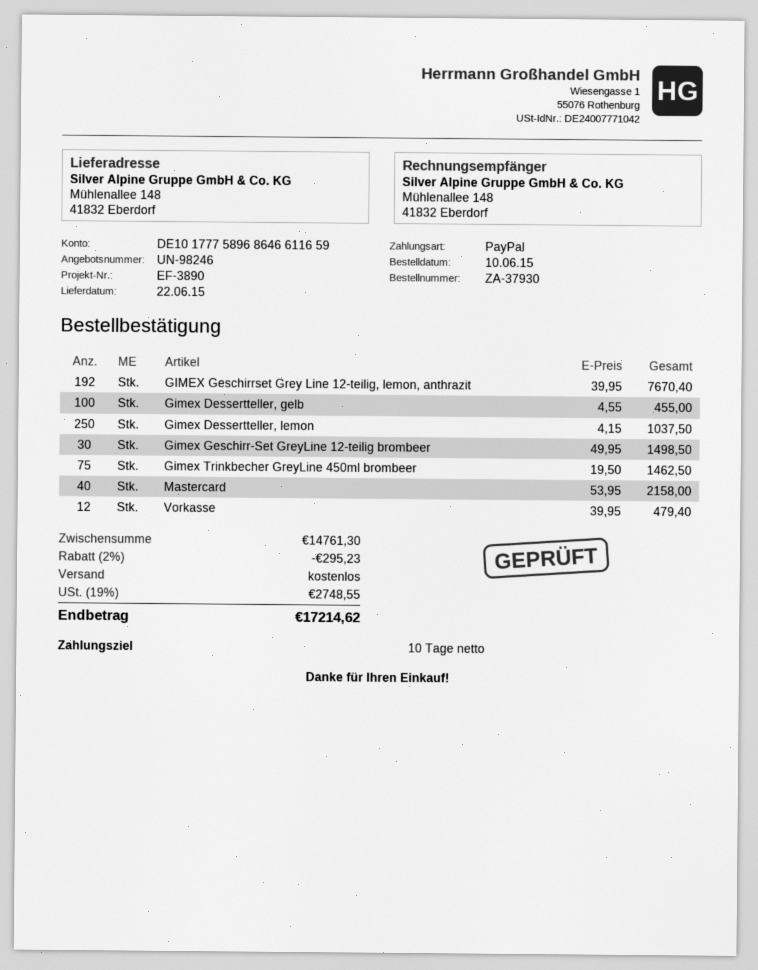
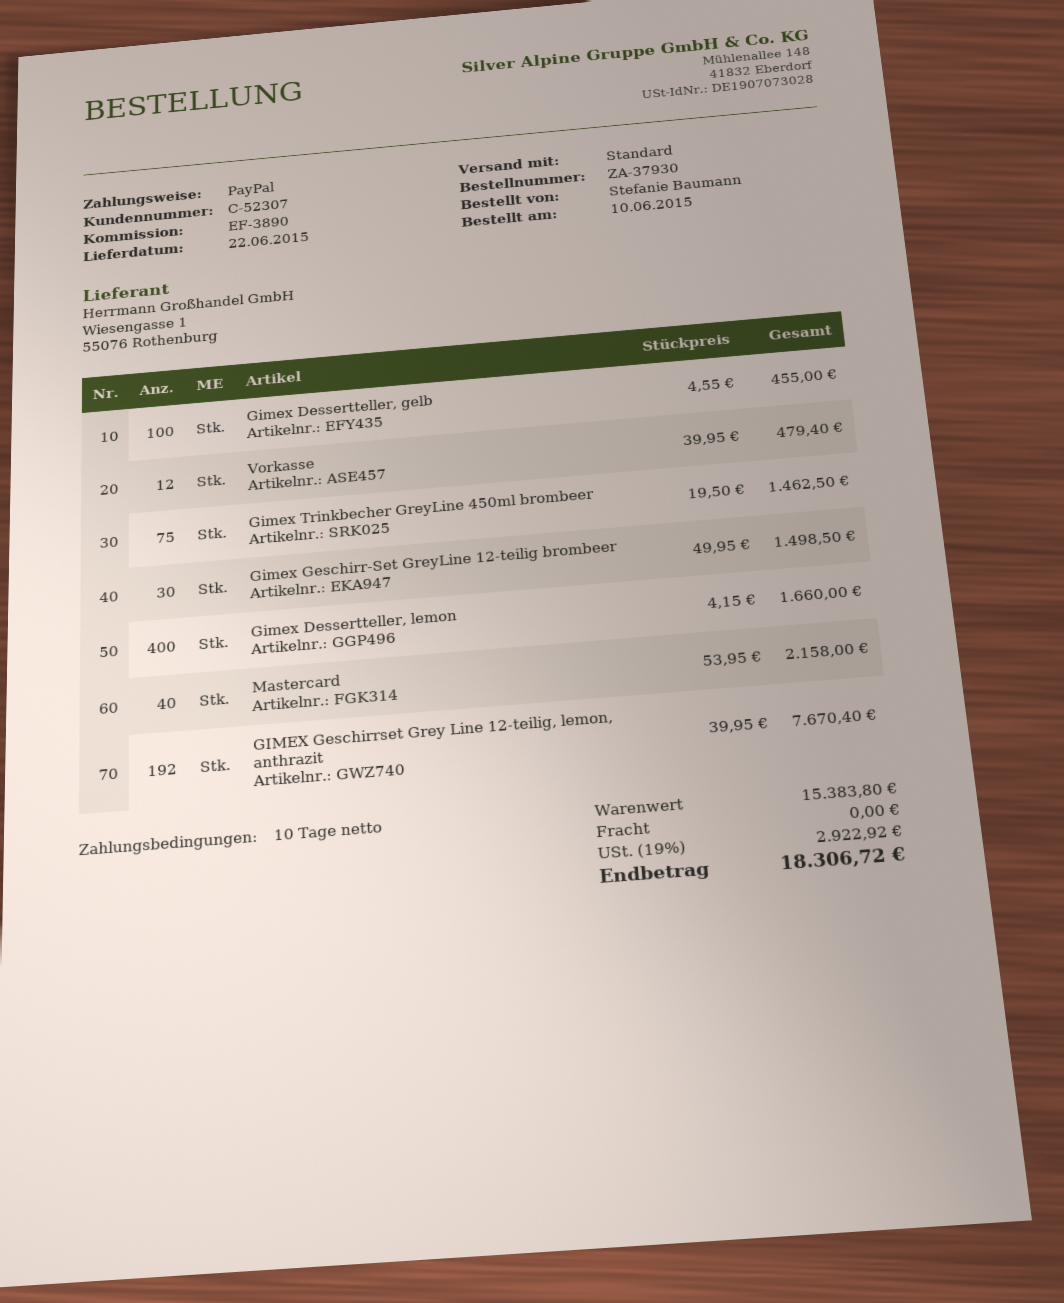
Gimex Dessertteller, lemon: 250 x 4.15 = 1037.50 -> 400 x 4.15 = 1660.00
subtotal: 14761.30 -> 15383.80
discount: 2% = 295.23 -> none
tax: 19% = 2748.55 -> 19% = 2922.92
total: 17214.62 -> 18306.72

